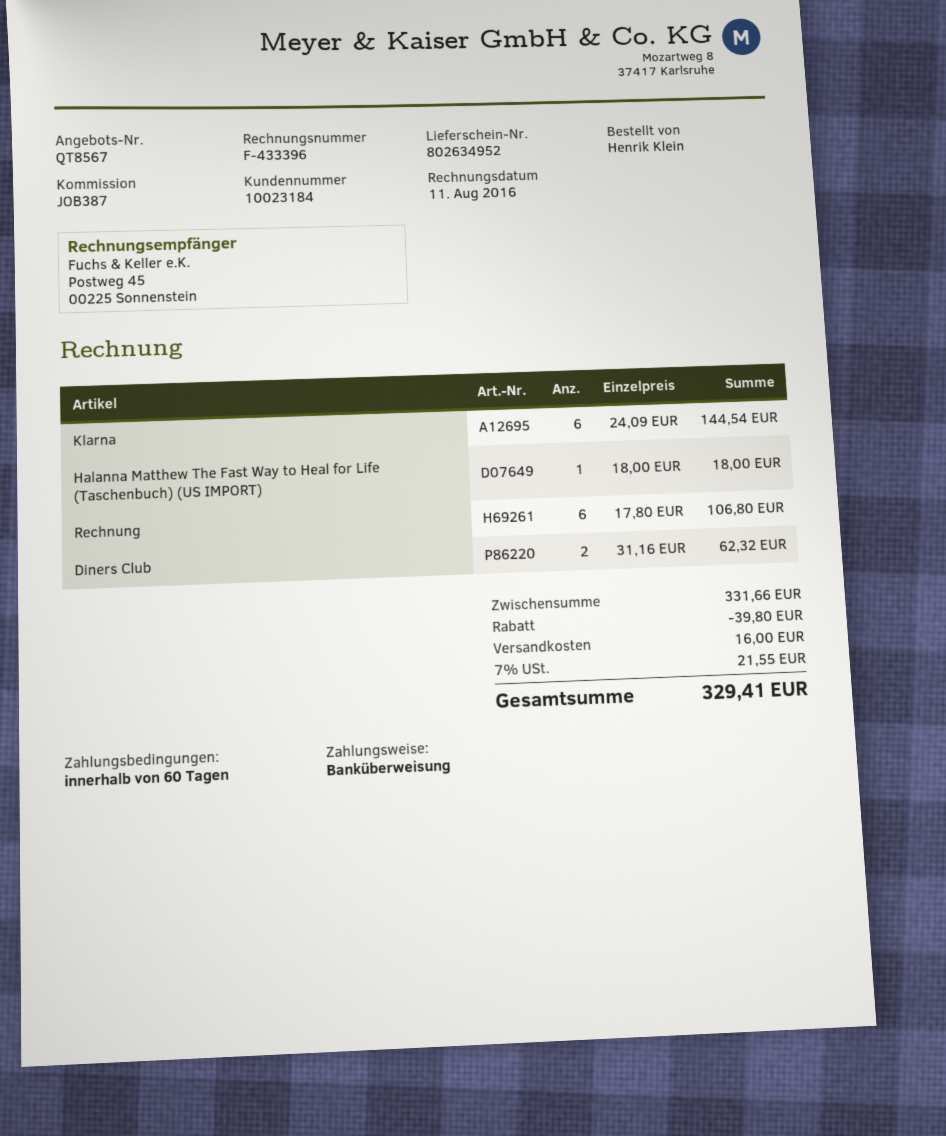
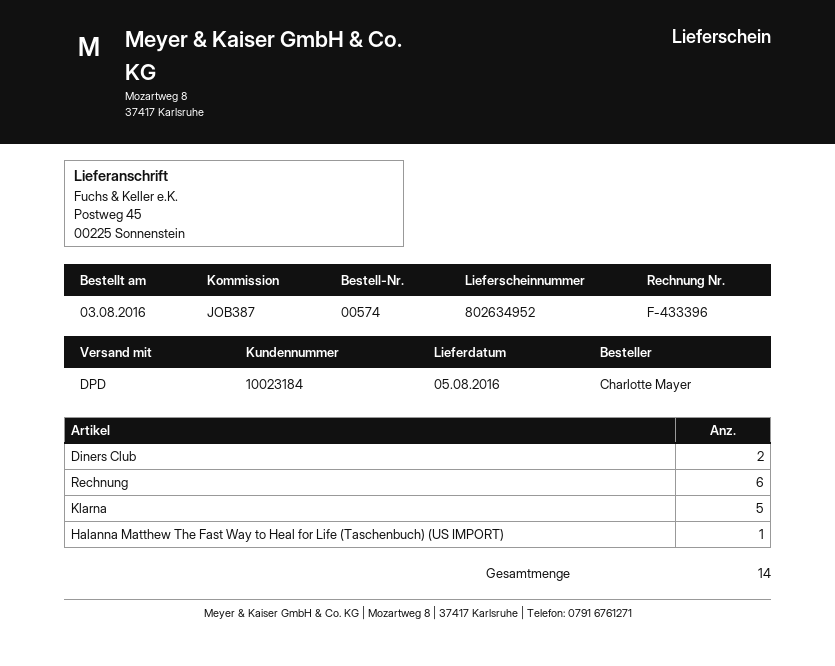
ordered by: Henrik Klein -> Charlotte Mayer
Klarna: 6 -> 5

